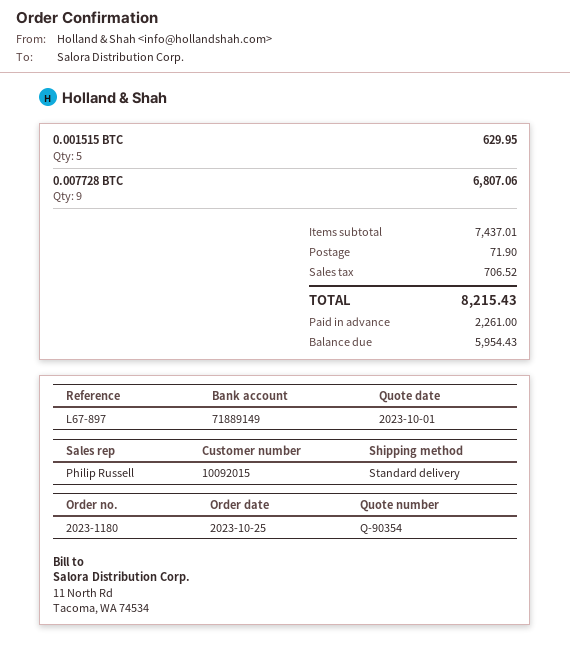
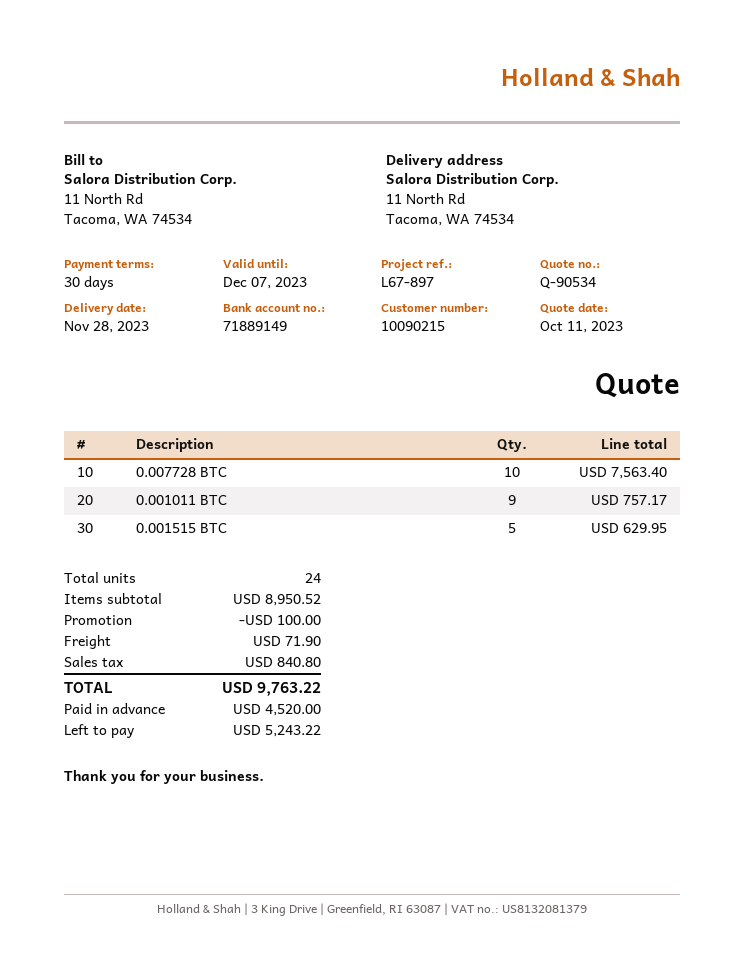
quote number: Q-90354 -> Q-90534
quote date: 2023-10-01 -> 2023-10-11
customer number: 10092015 -> 10090215
0.007728 BTC: 9 for 6807.06 -> 10 for 7563.40
0.001011 BTC: none -> 9 for 757.17
subtotal: 7437.01 -> 8950.52
discount: none -> 100.00
tax: 706.52 -> 840.80
total: 8215.43 -> 9763.22
deposit: 2261.00 -> 4520.00
balance: 5954.43 -> 5243.22

